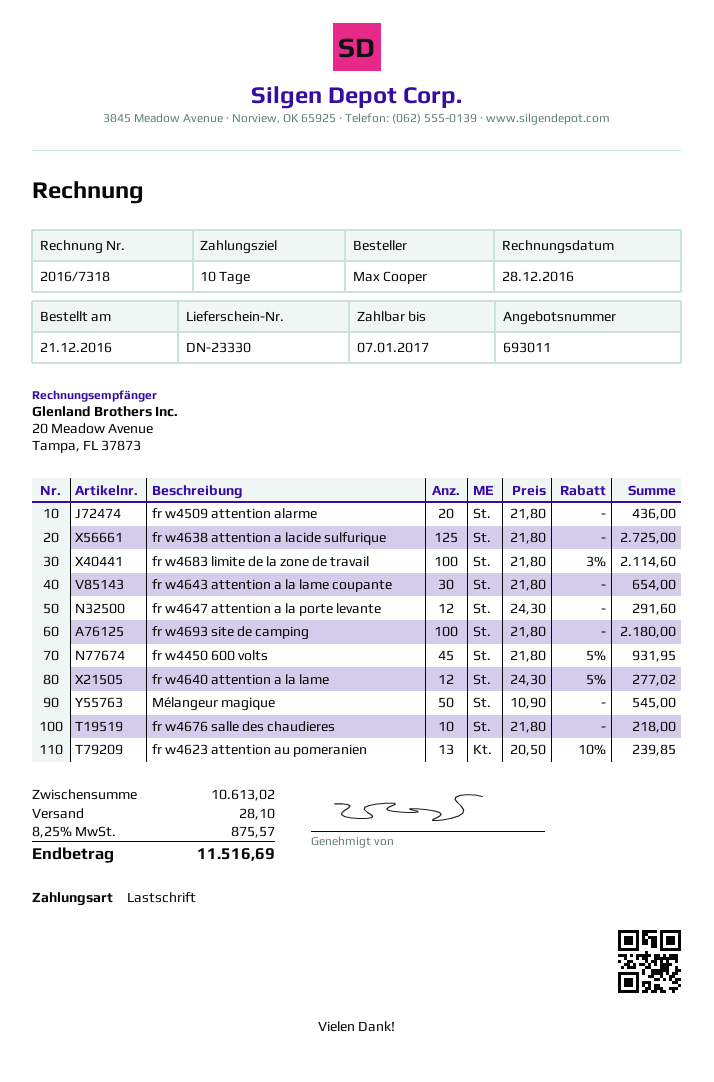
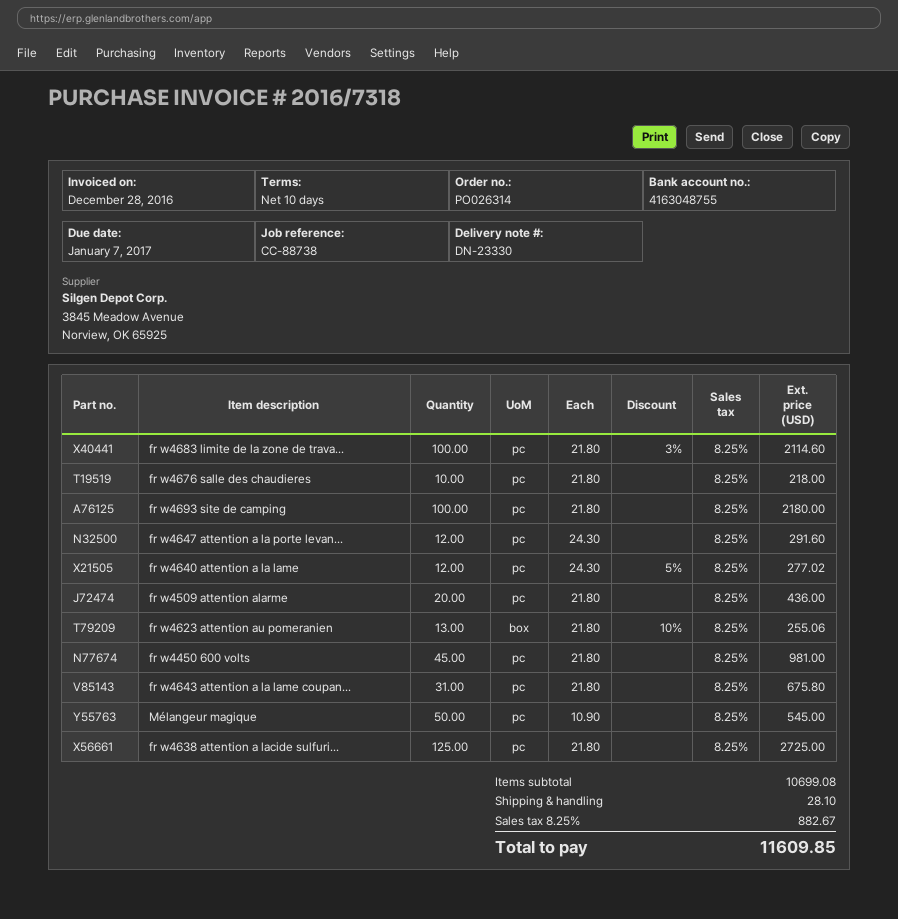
fr w4643 attention a la lame coupante: 30 x 21.80 = 654.00 -> 31 x 21.80 = 675.80
fr w4450 600 volts: 45 x 21.80 - 5% = 931.95 -> 45 x 21.80 = 981.00
fr w4623 attention au pomeranien: 13 x 20.50 - 10% = 239.85 -> 13 x 21.80 - 10% = 255.06
subtotal: 10613.02 -> 10699.08
tax: 8.25% = 875.57 -> 8.25% = 882.67
total: 11516.69 -> 11609.85

